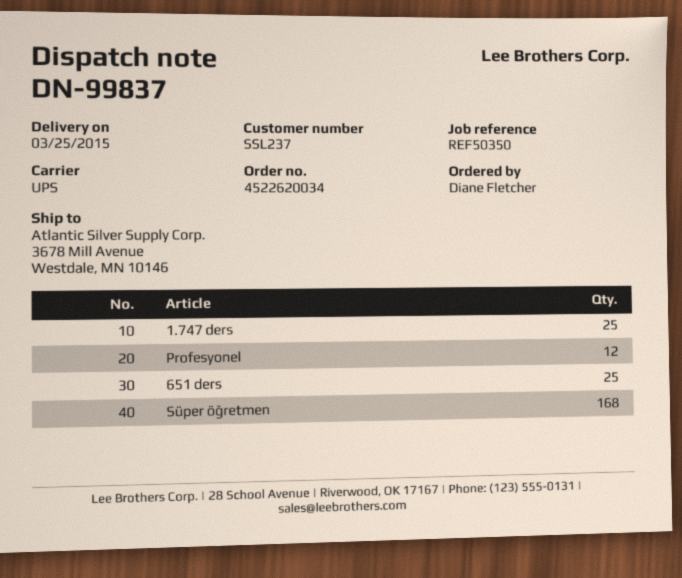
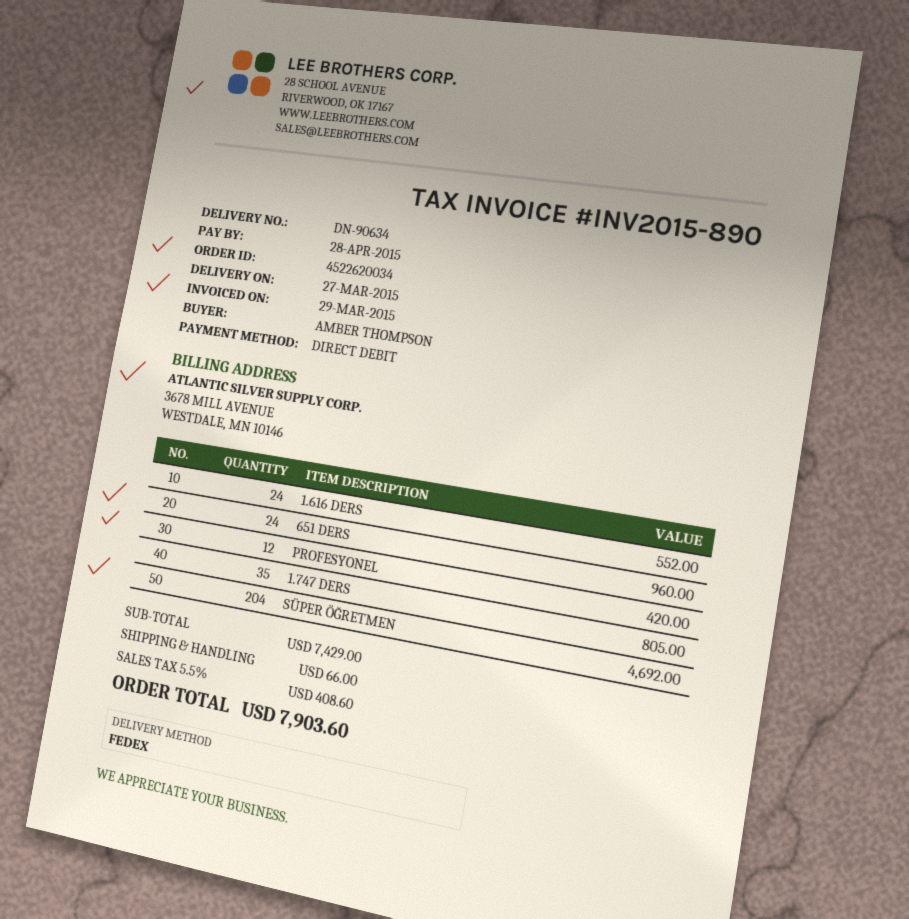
delivery note number: DN-99837 -> DN-90634
delivery date: 2015-03-25 -> 2015-03-27
ordered by: Diane Fletcher -> AMBER THOMPSON
shipping method: UPS -> FedEx
1.747 ders: 25 -> 35
651 ders: 25 -> 24
Süper öğretmen: 168 -> 204
1.616 DERS: none -> 24

